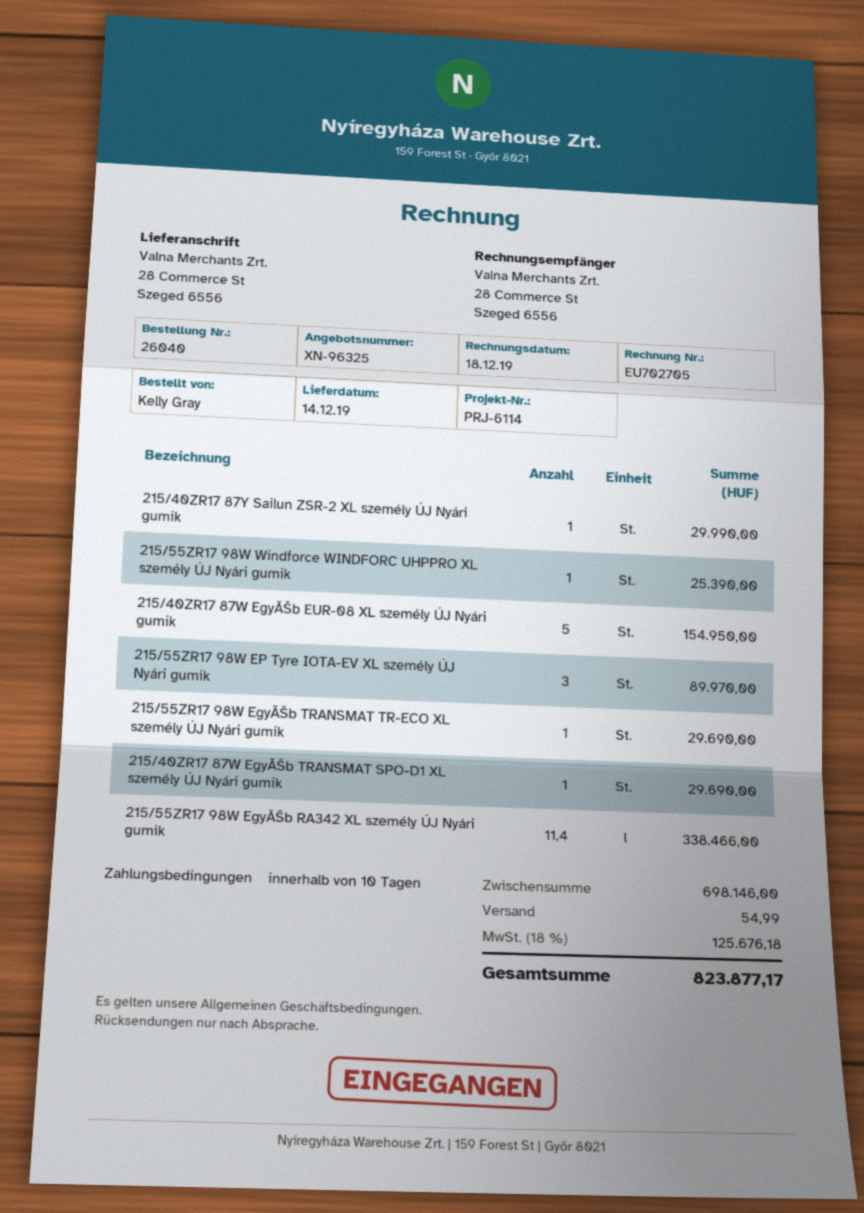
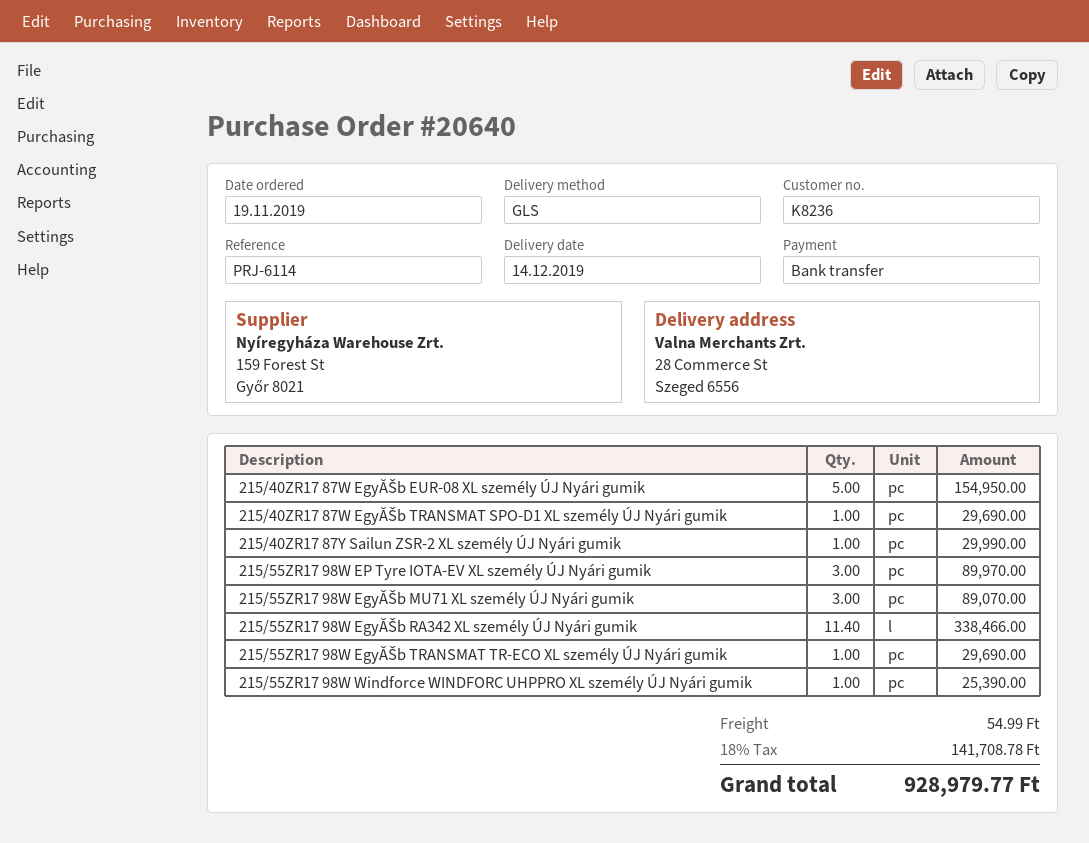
order number: 26040 -> 20640
215/55ZR17 98W EgyĂŠb MU71 XL személy ÚJ Nyári gumik: none -> 3 for 89070.00
tax: 18% = 125676.18 -> 18% = 141708.78
total: 823877.17 -> 928979.77

